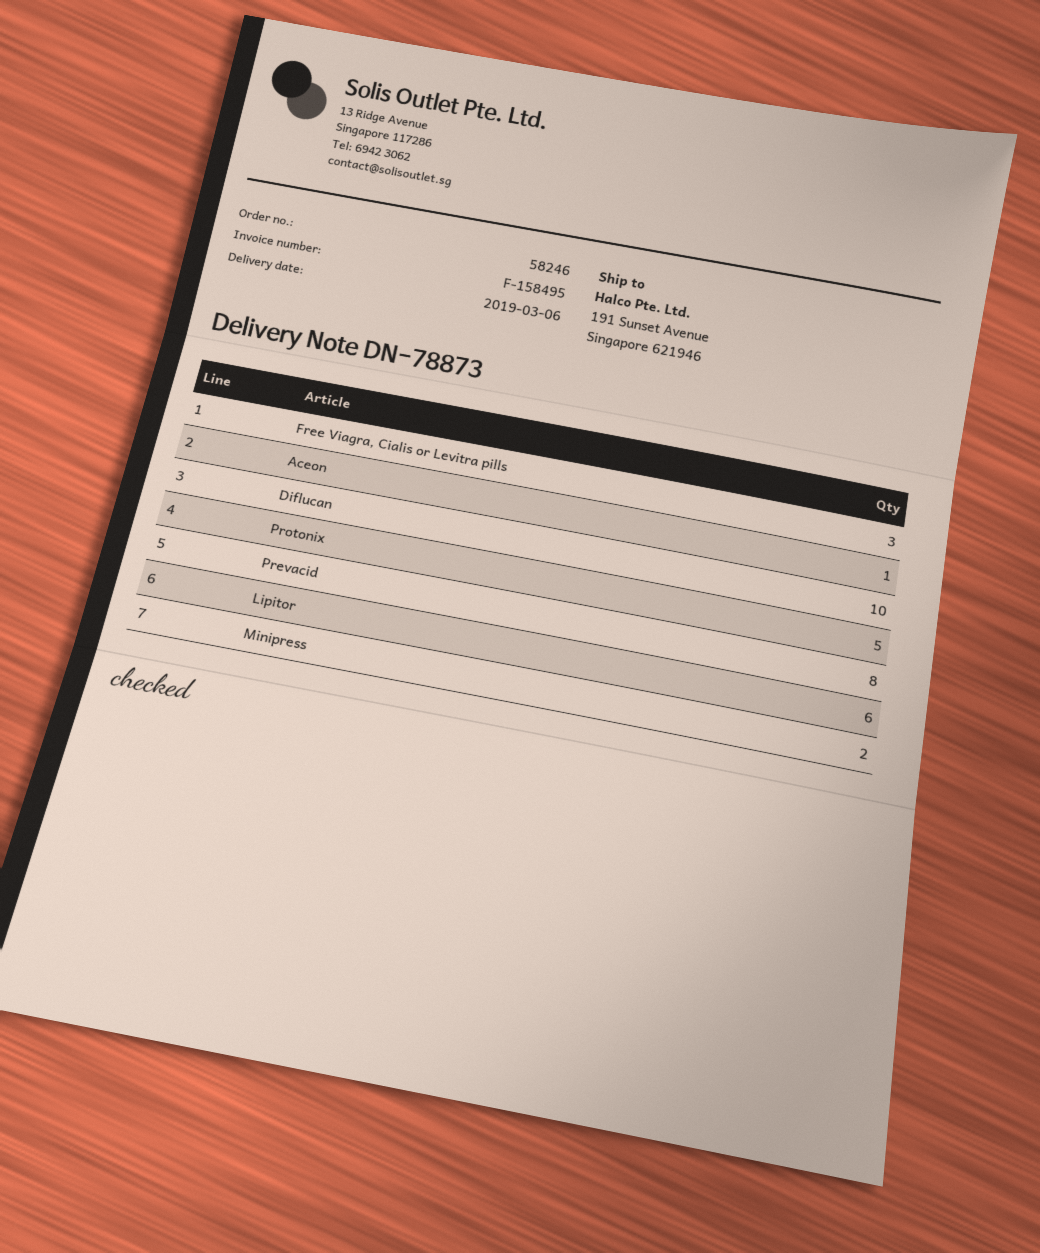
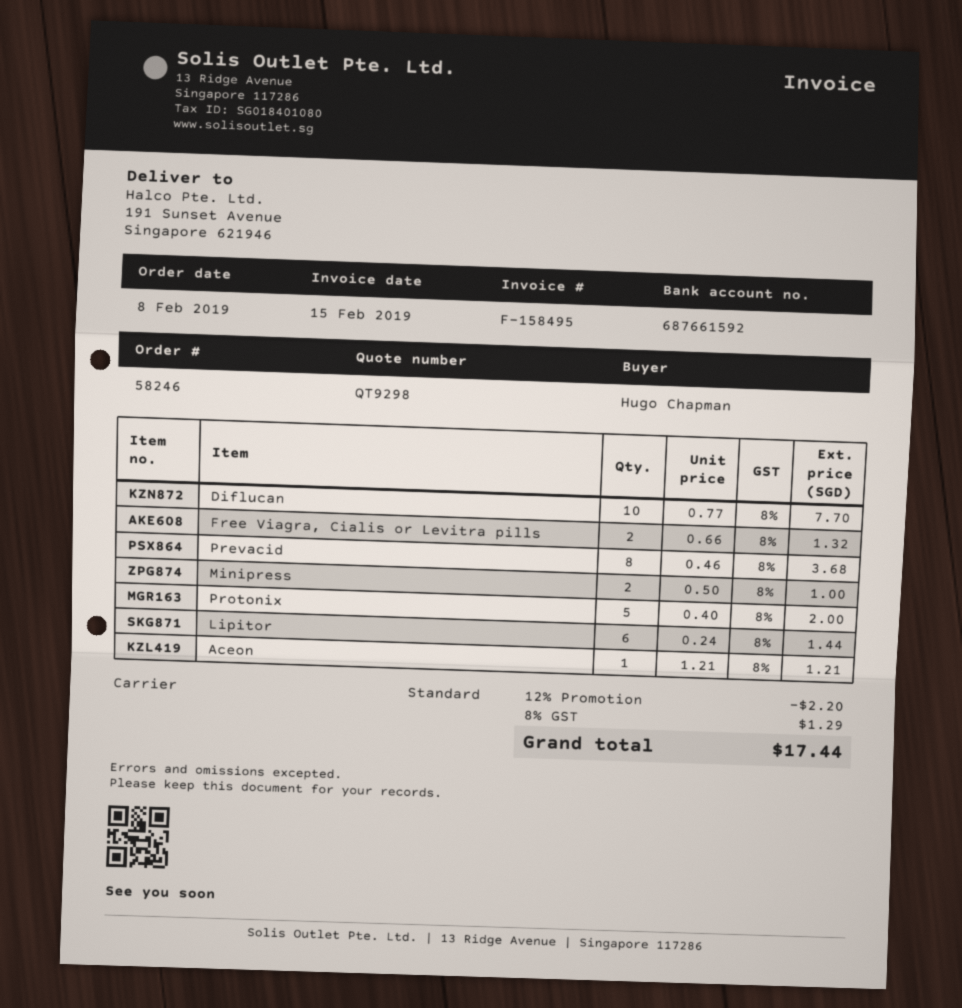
Free Viagra, Cialis or Levitra pills: 3 -> 2

